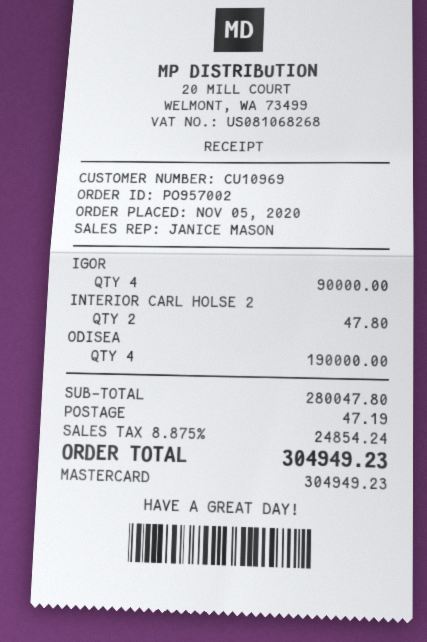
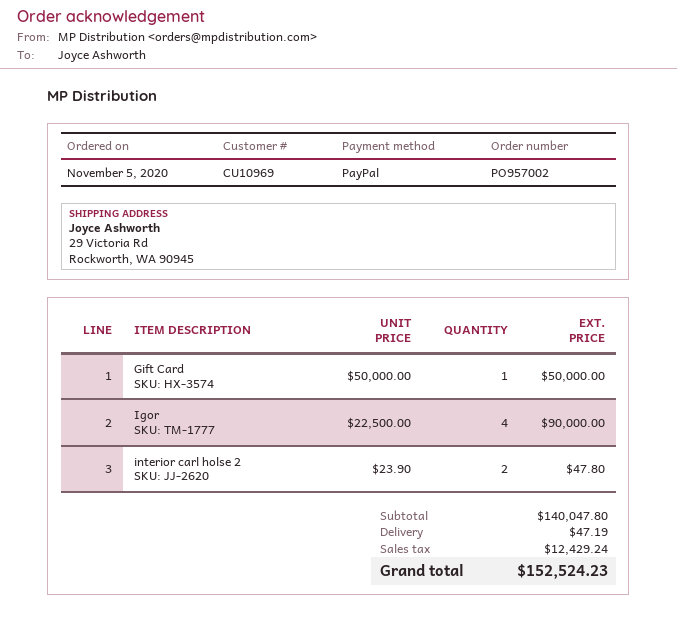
payment method: Mastercard -> PayPal
ODISEA: 4 for 190000.00 -> none
Gift Card: none -> 1 for 50000.00
subtotal: 280047.80 -> 140047.80
tax: 24854.24 -> 12429.24
total: 304949.23 -> 152524.23

